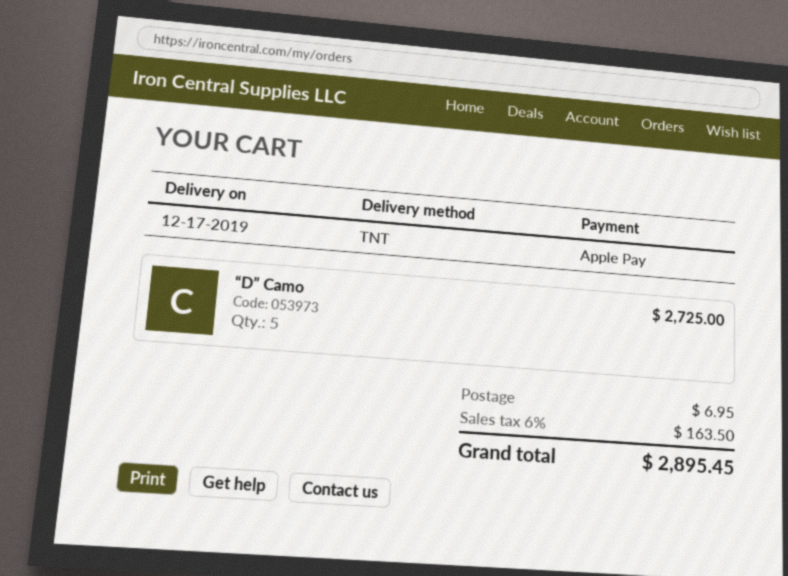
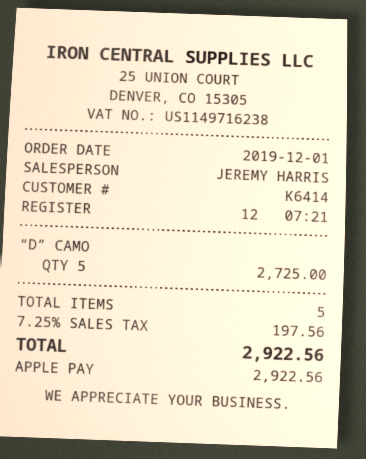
shipping: 6.95 -> none
tax: 6% = 163.50 -> 7.25% = 197.56
total: 2895.45 -> 2922.56

